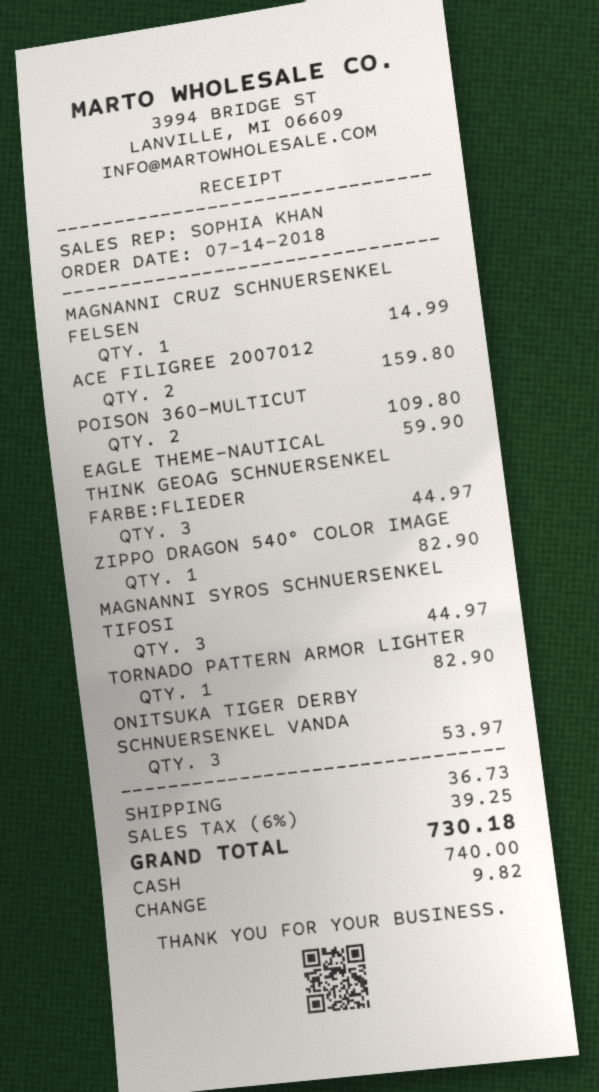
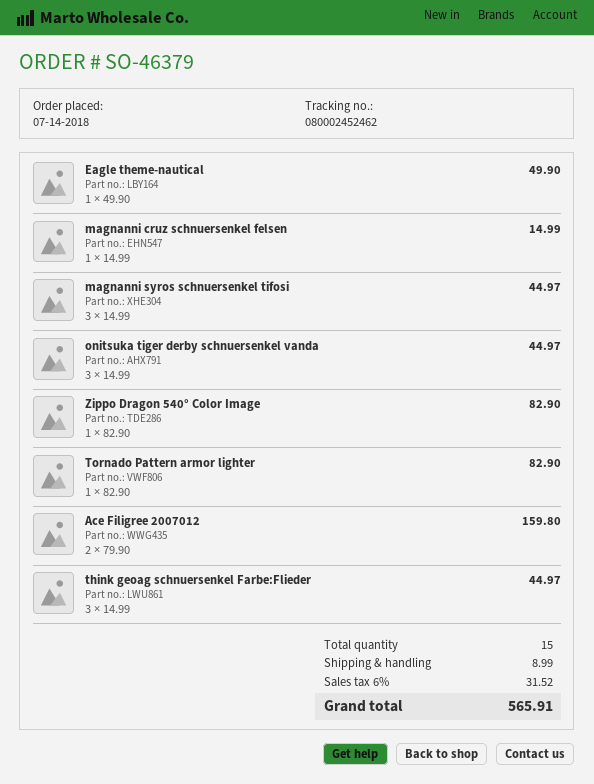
POISON 360-MULTICUT: 2 for 109.80 -> none
EAGLE THEME-NAUTICAL: 1 for 59.90 -> 1 for 49.90
ONITSUKA TIGER DERBY SCHNUERSENKEL VANDA: 3 for 53.97 -> 3 for 44.97
shipping: 36.73 -> 8.99
tax: 6% = 39.25 -> 6% = 31.52
total: 730.18 -> 565.91

